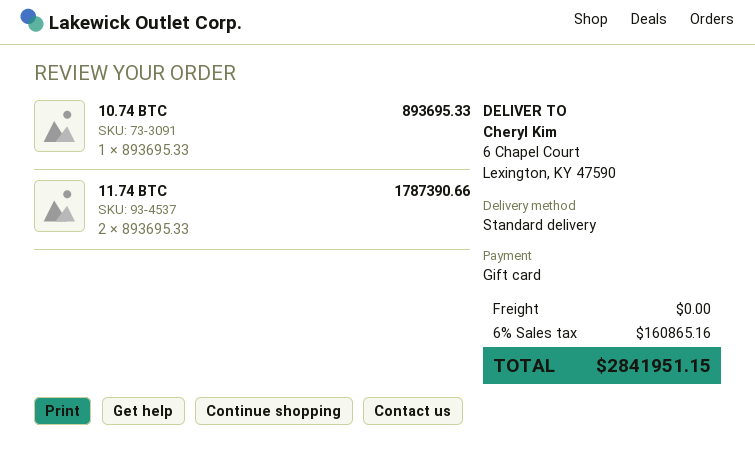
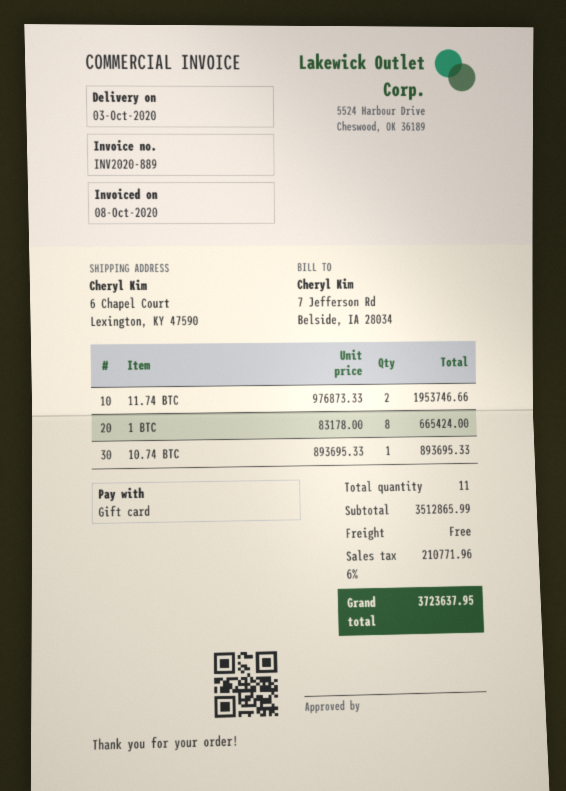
11.74 BTC: 2 x 893695.33 = 1787390.66 -> 2 x 976873.33 = 1953746.66
1 BTC: none -> 8 x 83178.00 = 665424.00
tax: 6% = 160865.16 -> 6% = 210771.96
total: 2841951.15 -> 3723637.95

